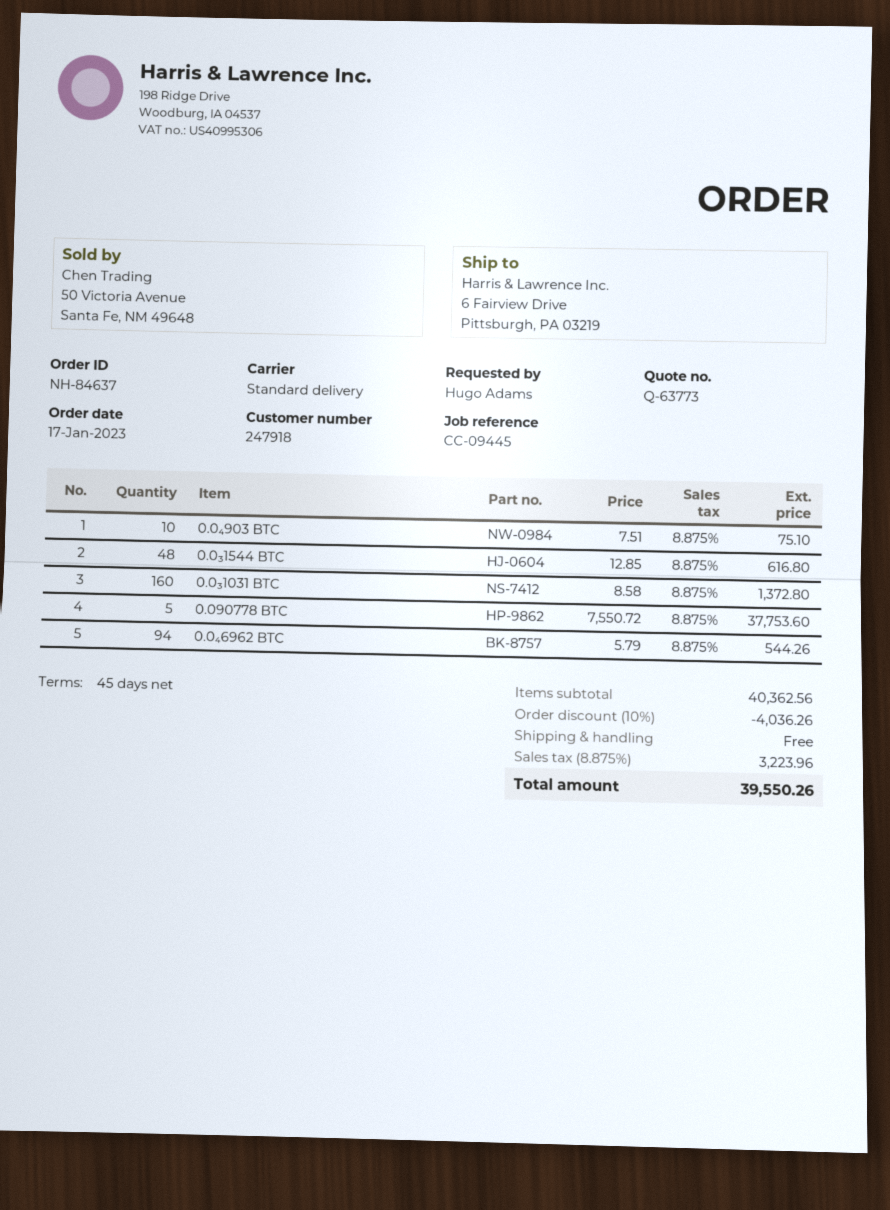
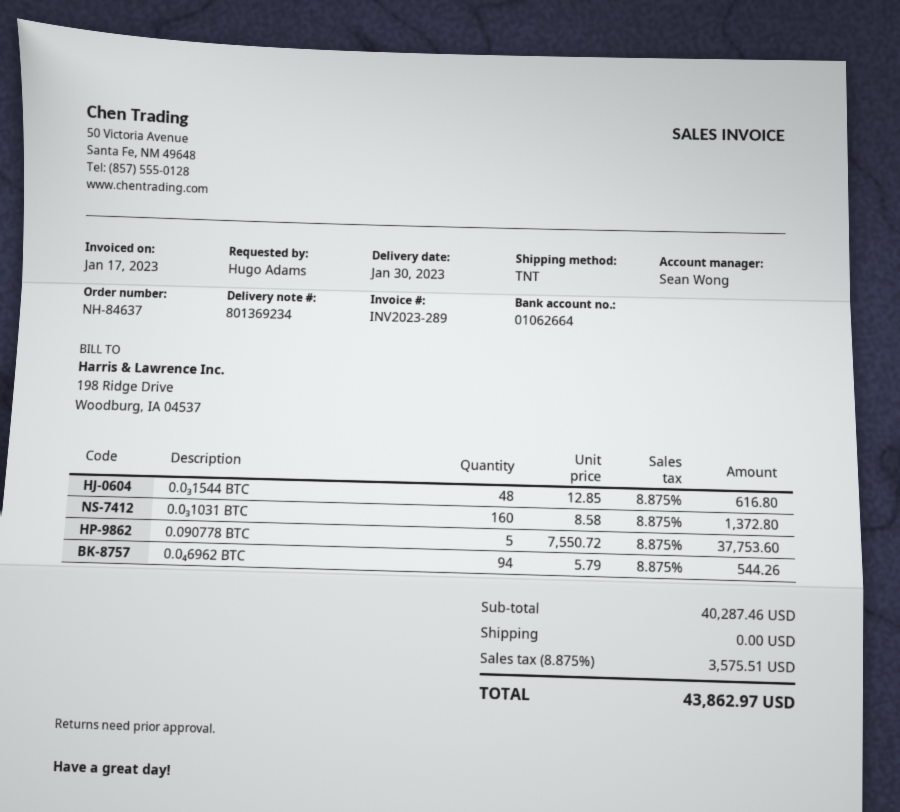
shipping method: standard -> TNT
0.0₄903 BTC: 10 x 7.51 = 75.10 -> none
subtotal: 40362.56 -> 40287.46
discount: 10% = 4036.26 -> none
tax: 8.875% = 3223.96 -> 8.875% = 3575.51
total: 39550.26 -> 43862.97

